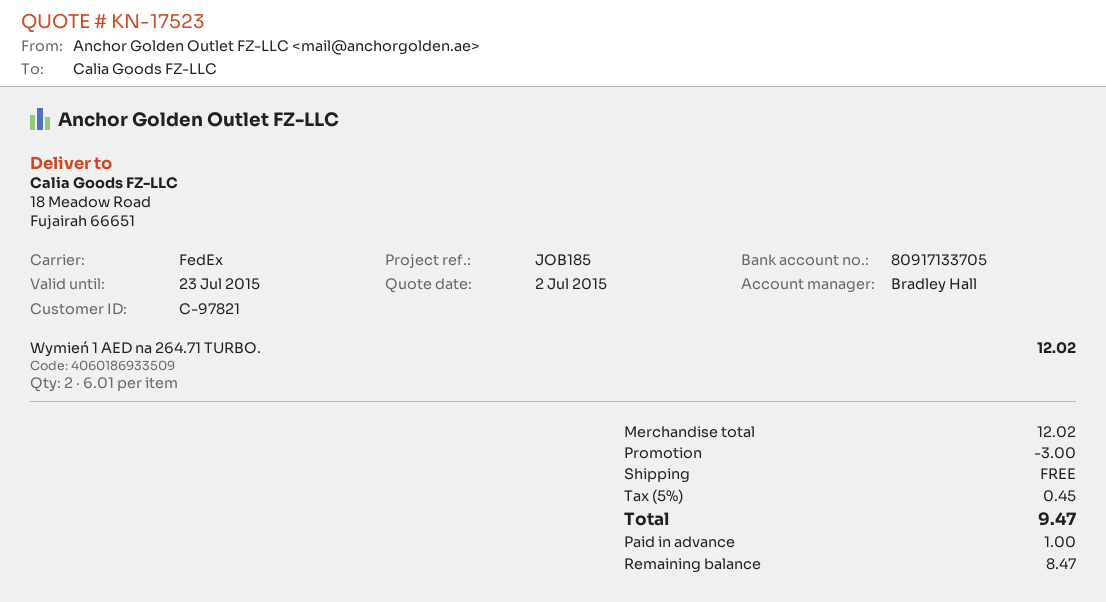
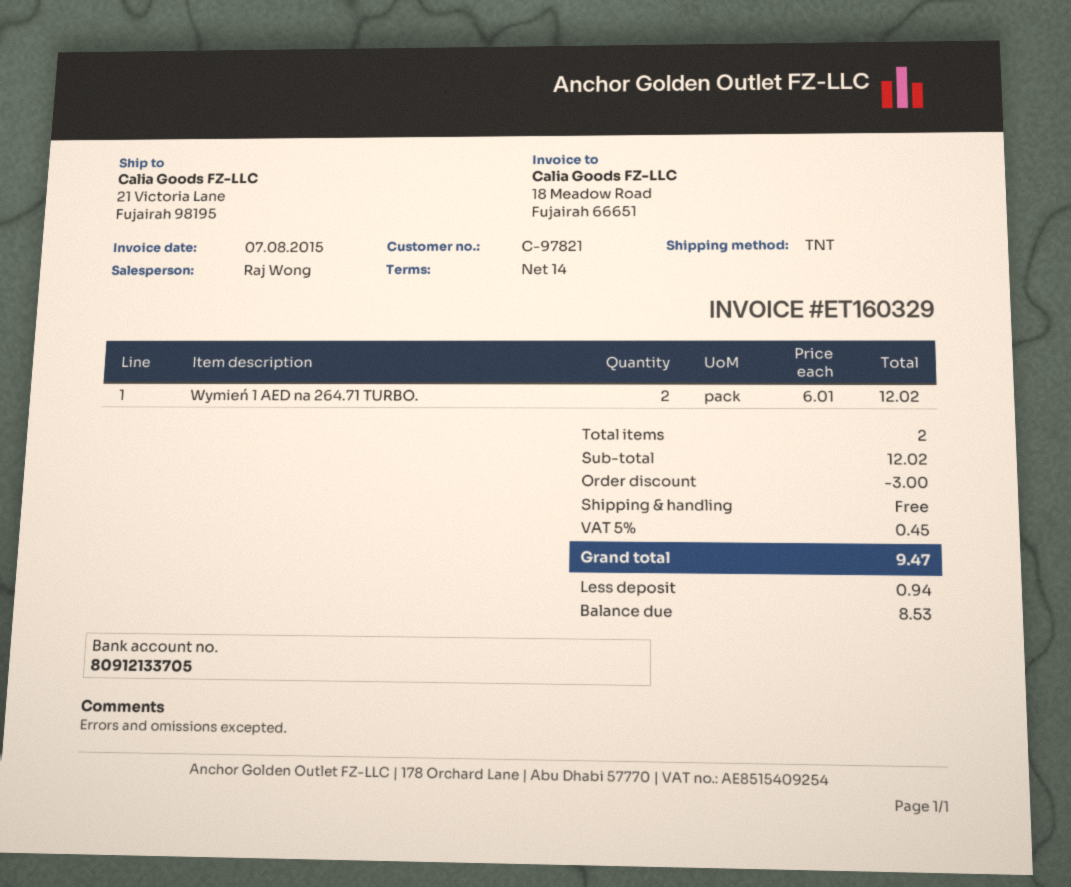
sales rep: Bradley Hall -> Raj Wong
bank account: 80917133705 -> 80912133705
shipping method: FedEx -> TNT
ship to: 18 Meadow Road, Fujairah 66651 -> 21 Victoria Lane, Fujairah 98195
deposit: 1.00 -> 0.94
balance: 8.47 -> 8.53

